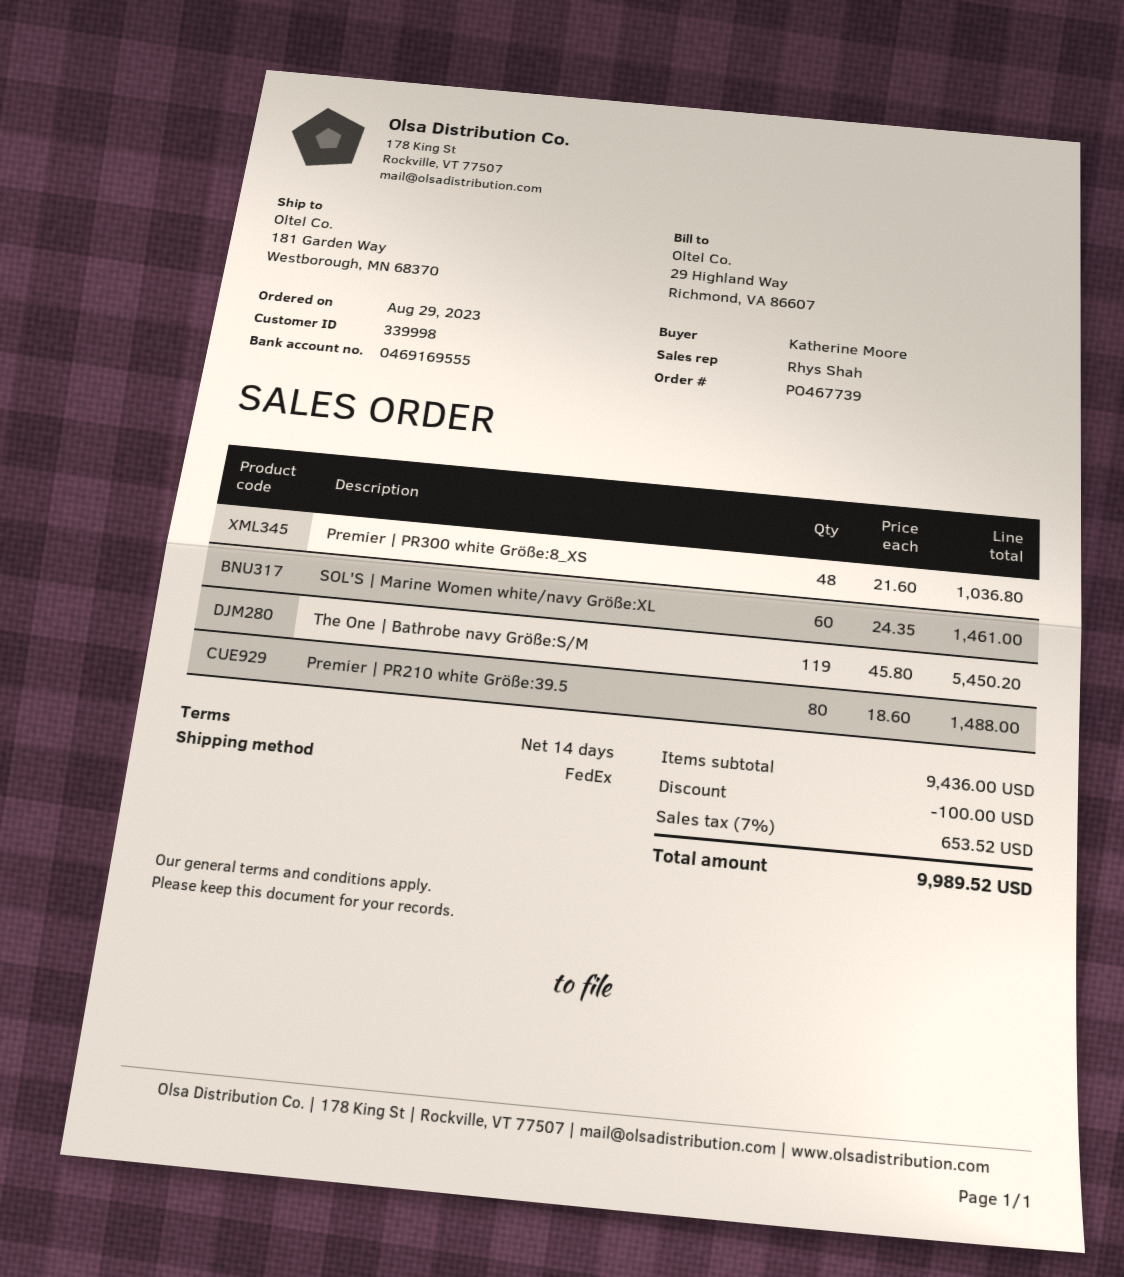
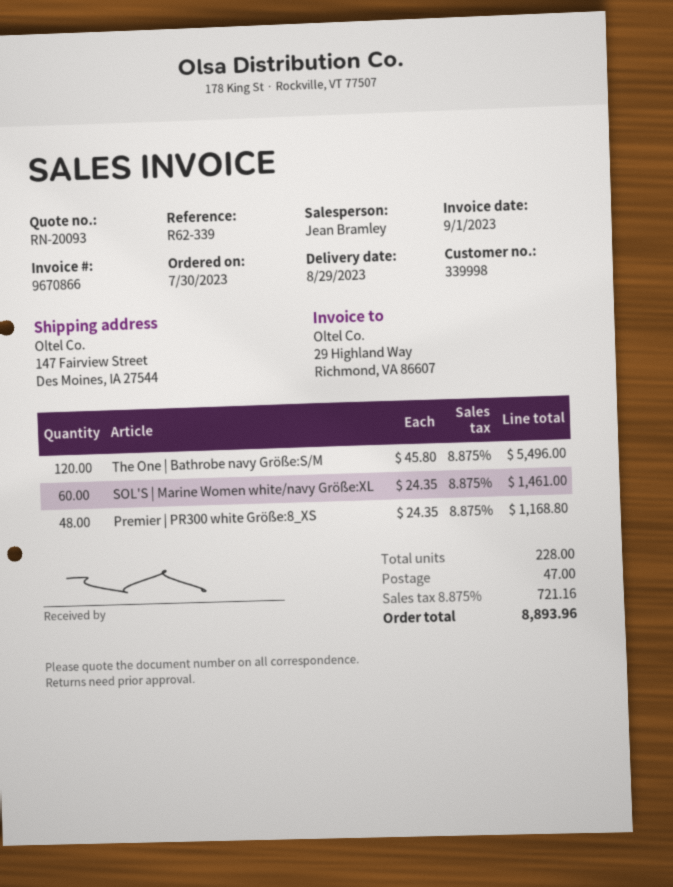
order date: 2023-08-29 -> 2023-07-30
sales rep: Rhys Shah -> Jean Bramley
ship to: 181 Garden Way, Westborough, MN 68370 -> 147 Fairview Street, Des Moines, IA 27544
Premier | PR300 white Größe:8_XS: 48 x 21.60 = 1036.80 -> 48 x 24.35 = 1168.80
The One | Bathrobe navy Größe:S/M: 119 x 45.80 = 5450.20 -> 120 x 45.80 = 5496.00
Premier | PR210 white Größe:39.5: 80 x 18.60 = 1488.00 -> none
discount: 100.00 -> none
shipping: none -> 47.00
tax: 7% = 653.52 -> 8.875% = 721.16
total: 9989.52 -> 8893.96

